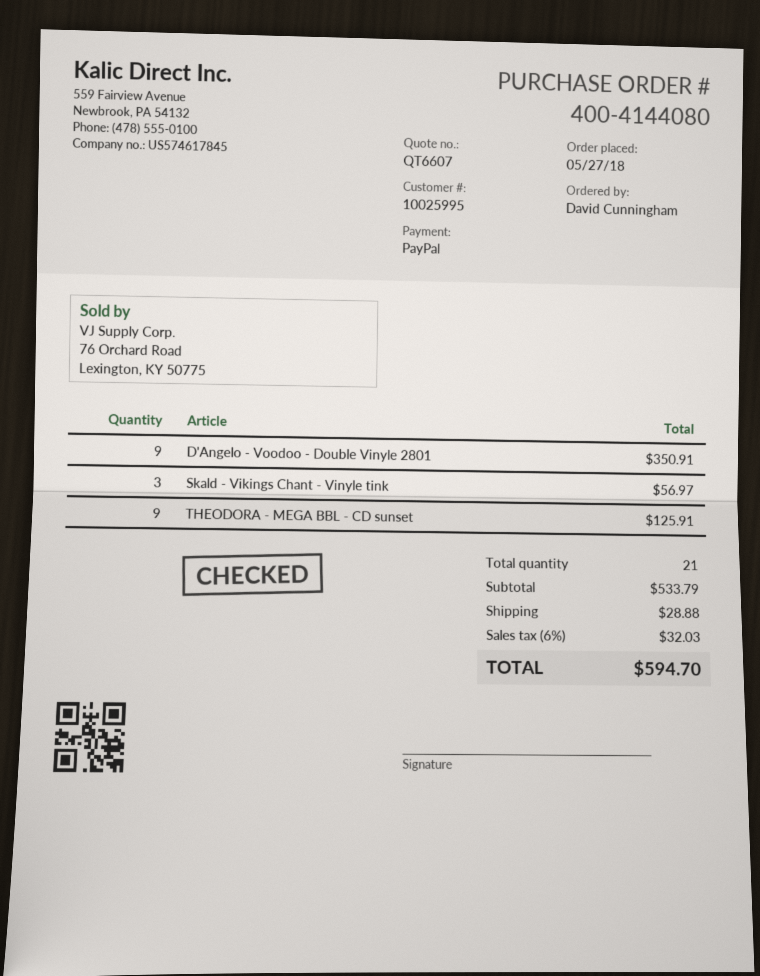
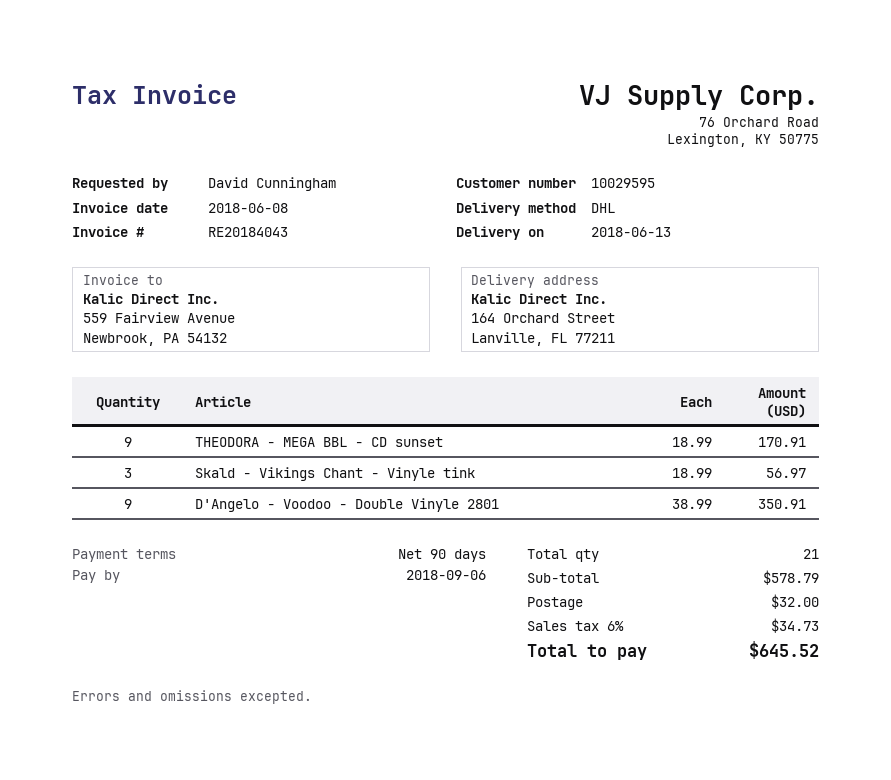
customer number: 10025995 -> 10029595
THEODORA - MEGA BBL - CD sunset: 9 for 125.91 -> 9 for 170.91
subtotal: 533.79 -> 578.79
shipping: 28.88 -> 32.00
tax: 6% = 32.03 -> 6% = 34.73
total: 594.70 -> 645.52

